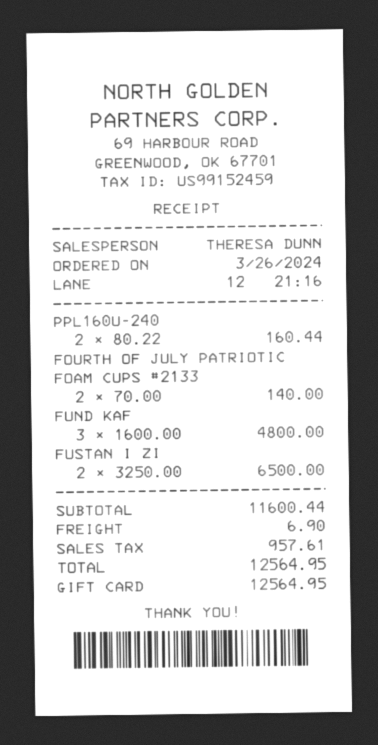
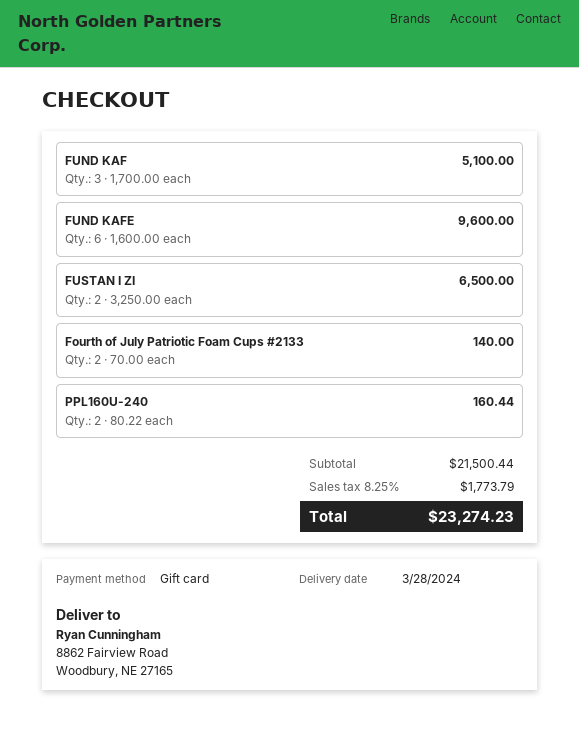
FUND KAF: 3 x 1600.00 = 4800.00 -> 3 x 1700.00 = 5100.00
FUND KAFE: none -> 6 x 1600.00 = 9600.00
subtotal: 11600.44 -> 21500.44
shipping: 6.90 -> none
tax: 957.61 -> 1773.79
total: 12564.95 -> 23274.23

